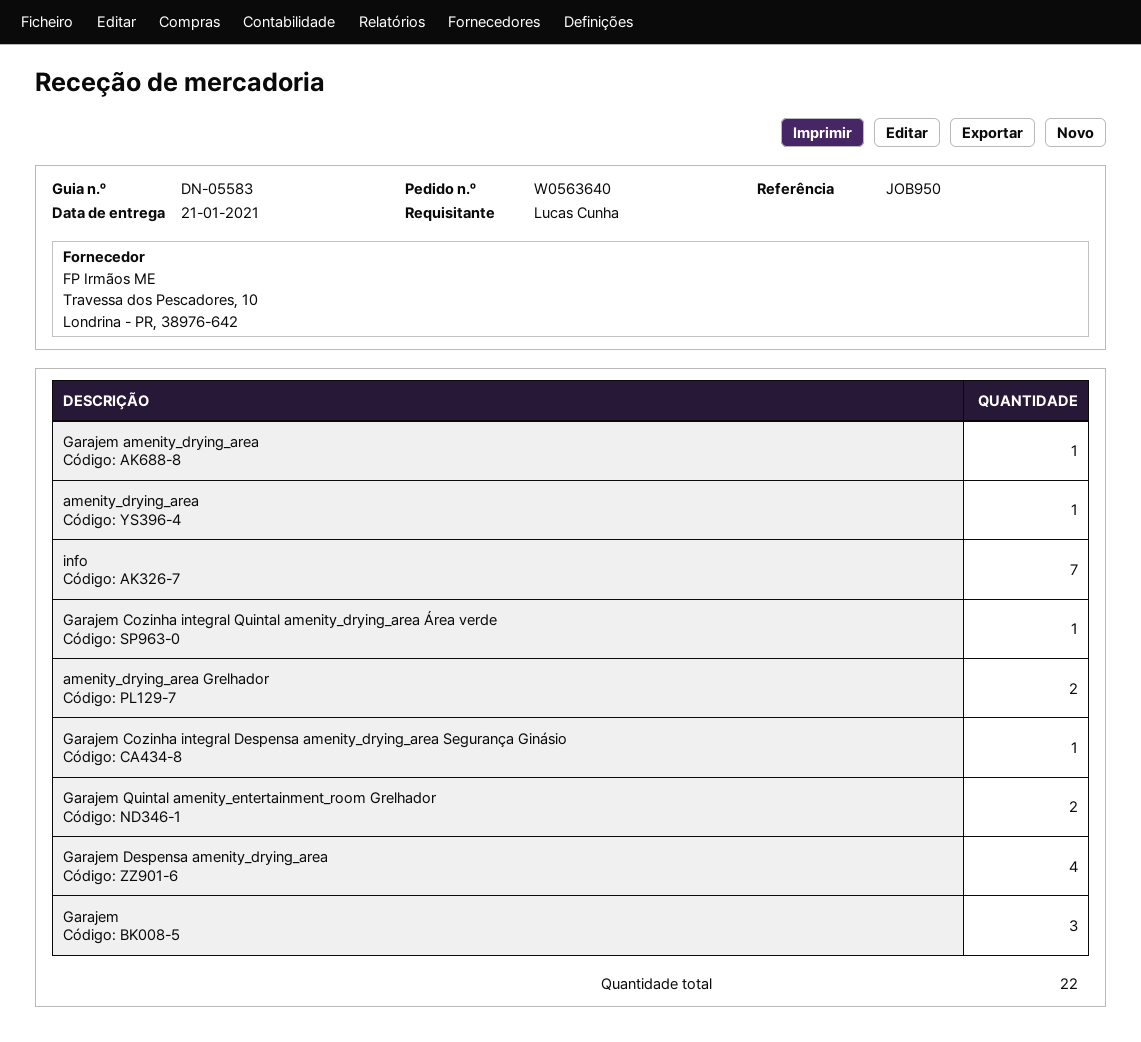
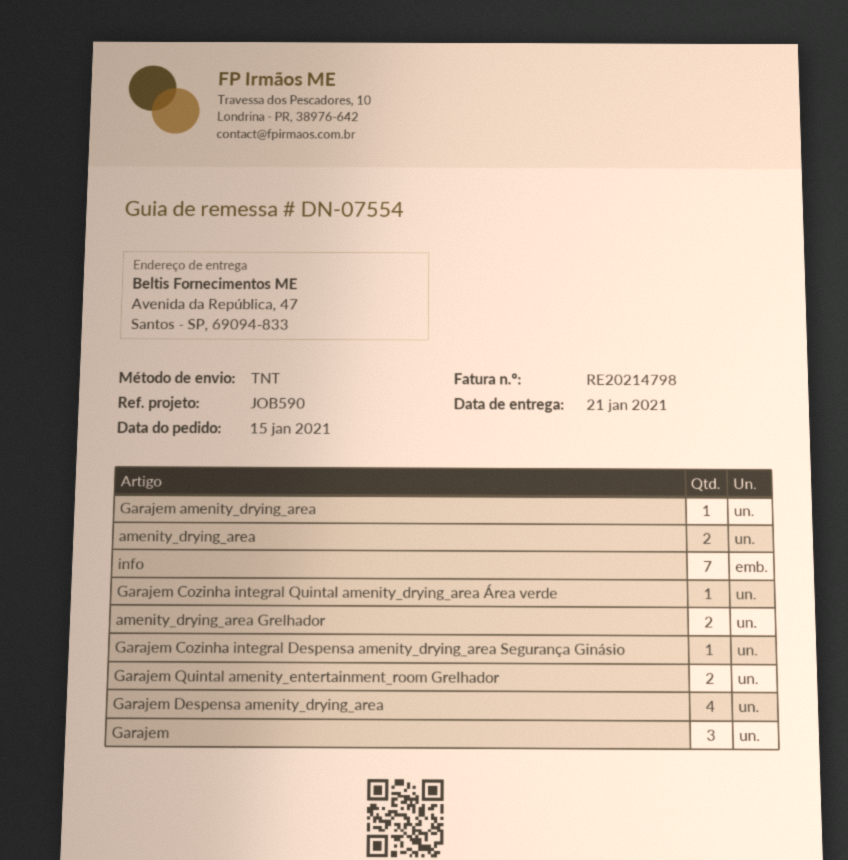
delivery note number: DN-05583 -> DN-07554
reference: JOB950 -> JOB590
amenity_drying_area: 1 -> 2

